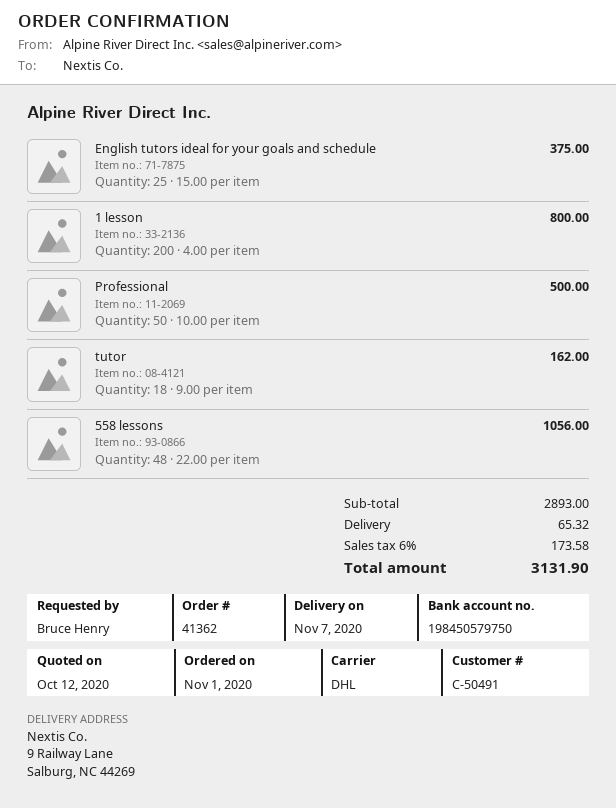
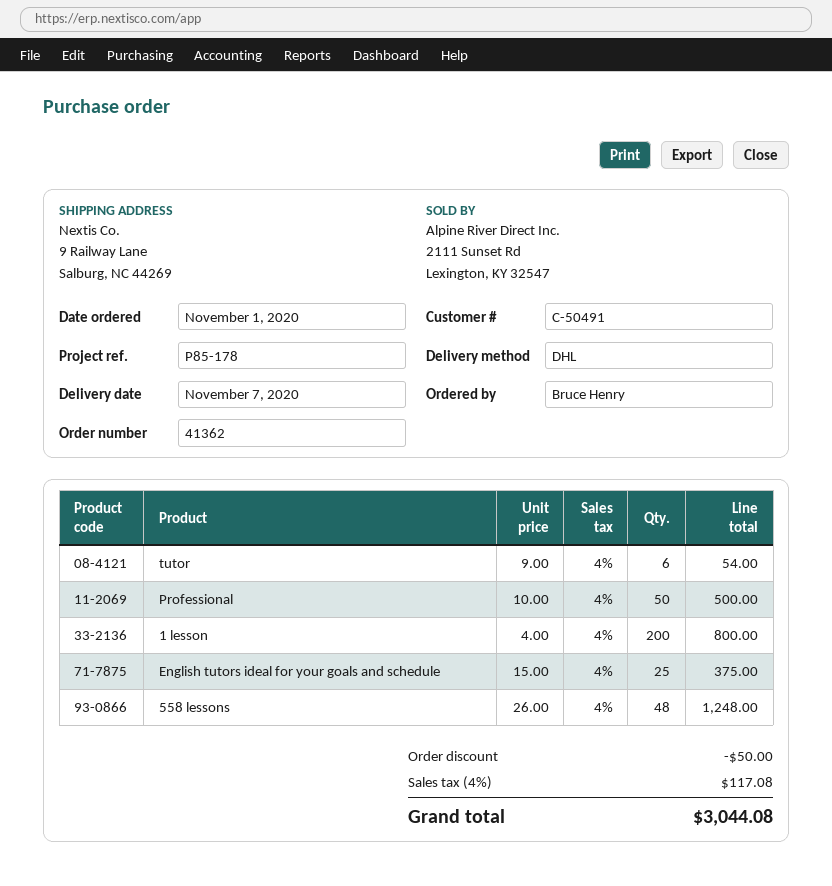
tutor: 18 x 9.00 = 162.00 -> 6 x 9.00 = 54.00
558 lessons: 48 x 22.00 = 1056.00 -> 48 x 26.00 = 1248.00
discount: none -> 50.00
shipping: 65.32 -> none
tax: 6% = 173.58 -> 4% = 117.08
total: 3131.90 -> 3044.08

